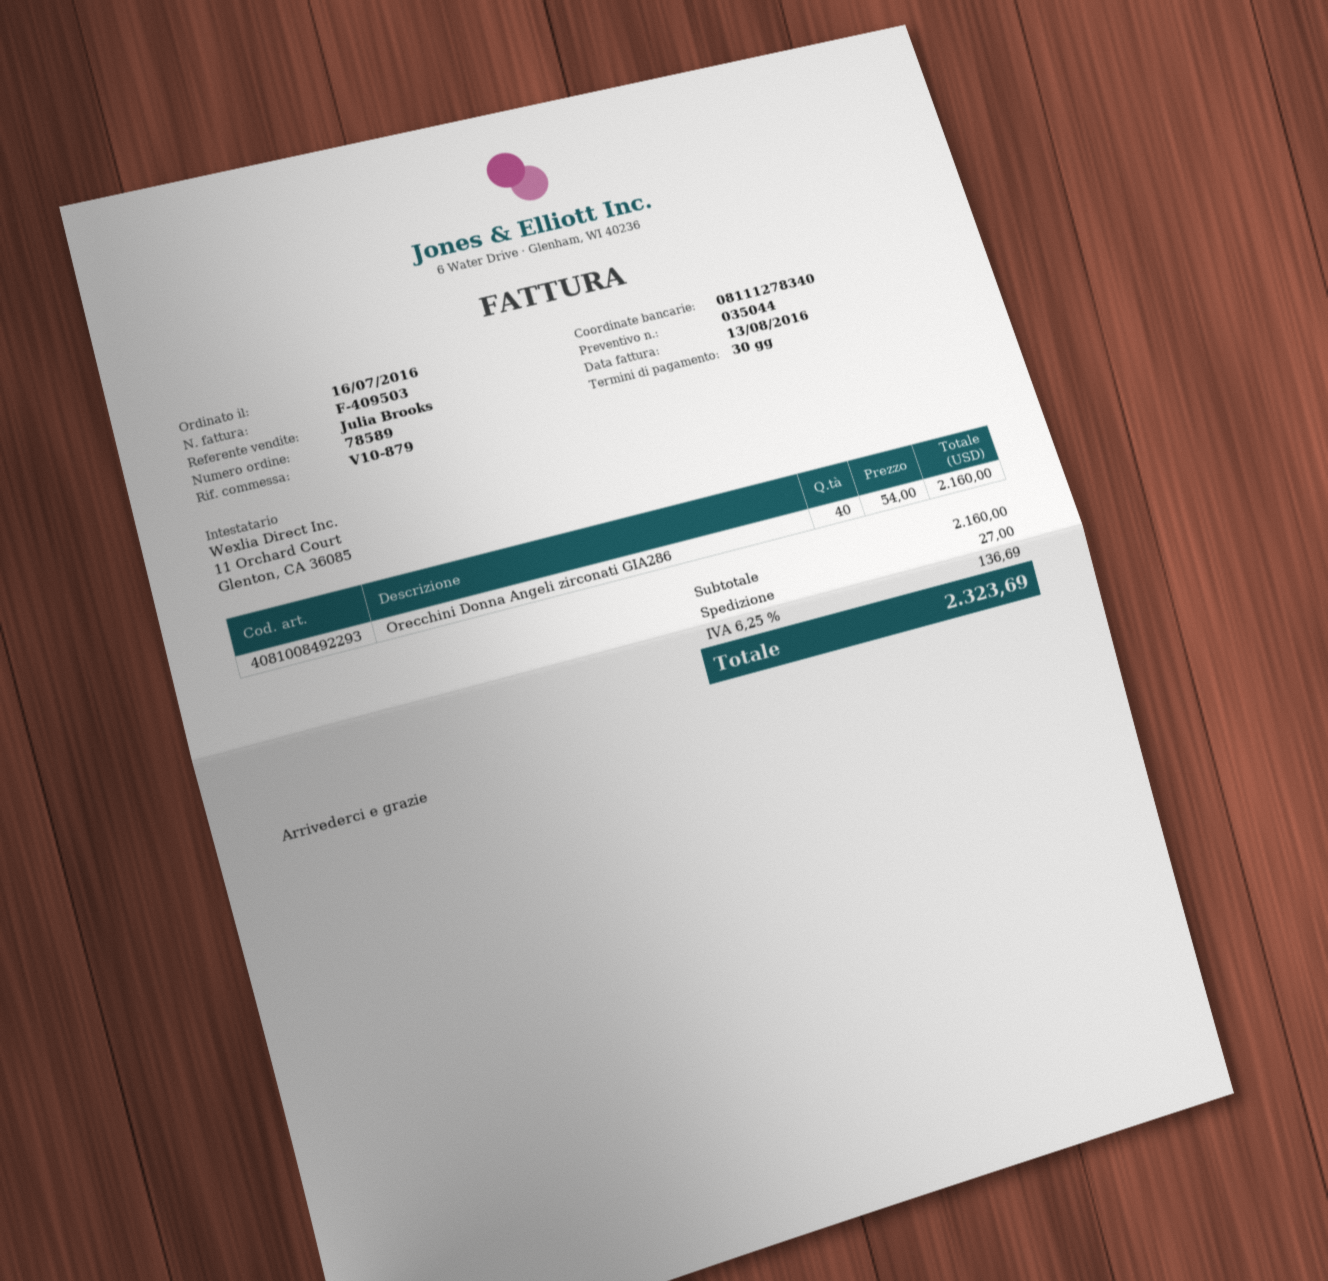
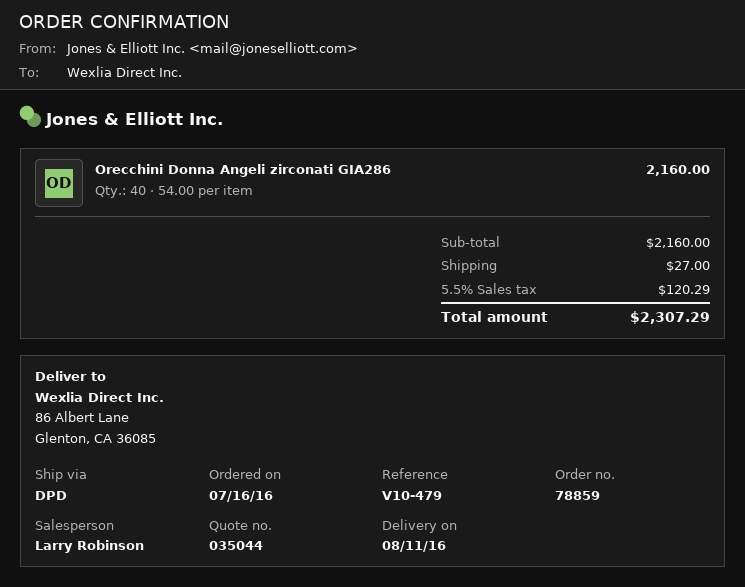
order number: 78589 -> 78859
reference: V10-879 -> V10-479
sales rep: Julia Brooks -> Larry Robinson
tax: 6.25% = 136.69 -> 5.5% = 120.29
total: 2323.69 -> 2307.29

